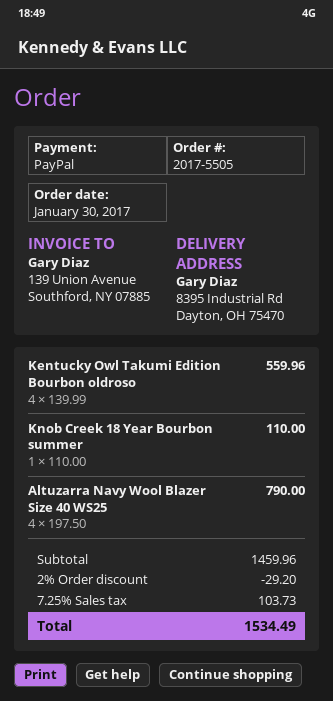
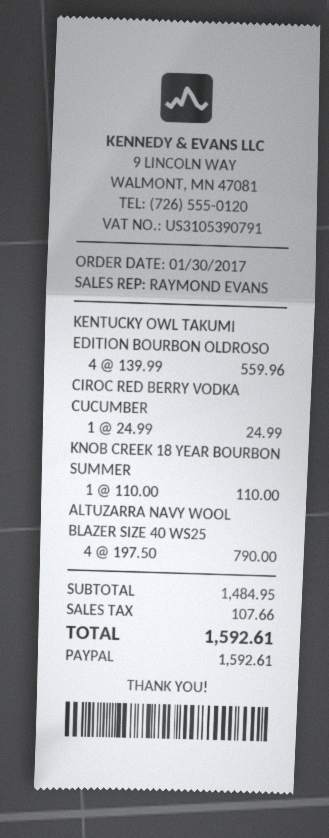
CIROC RED BERRY VODKA CUCUMBER: none -> 1 x 24.99 = 24.99
subtotal: 1459.96 -> 1484.95
discount: 2% = 29.20 -> none
tax: 103.73 -> 107.66
total: 1534.49 -> 1592.61

